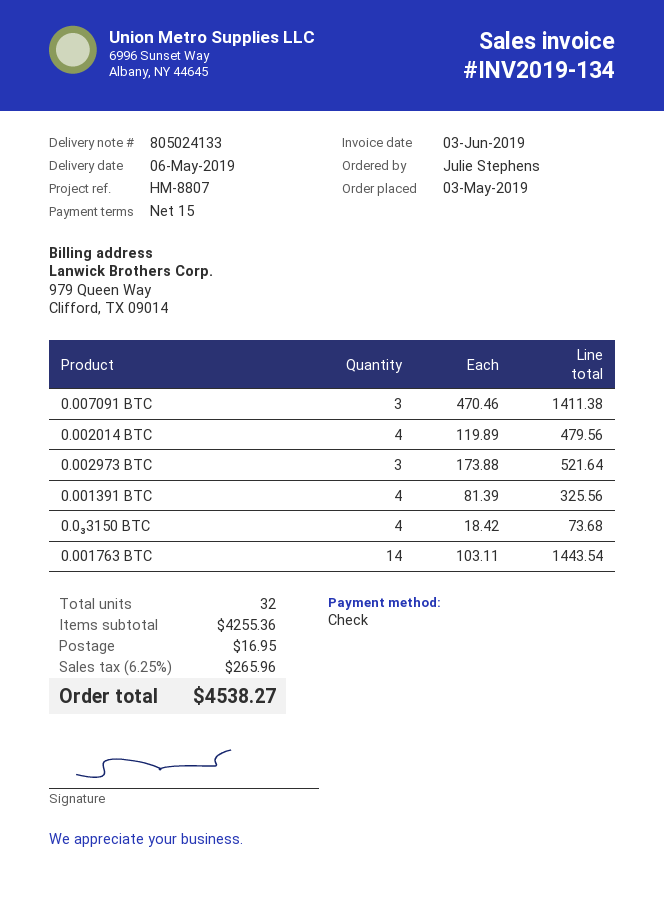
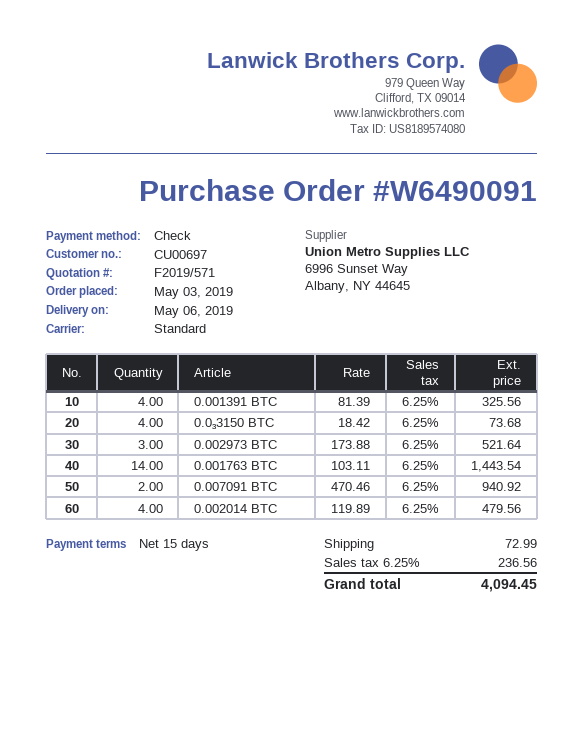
0.007091 BTC: 3 x 470.46 = 1411.38 -> 2 x 470.46 = 940.92
shipping: 16.95 -> 72.99
tax: 6.25% = 265.96 -> 6.25% = 236.56
total: 4538.27 -> 4094.45

